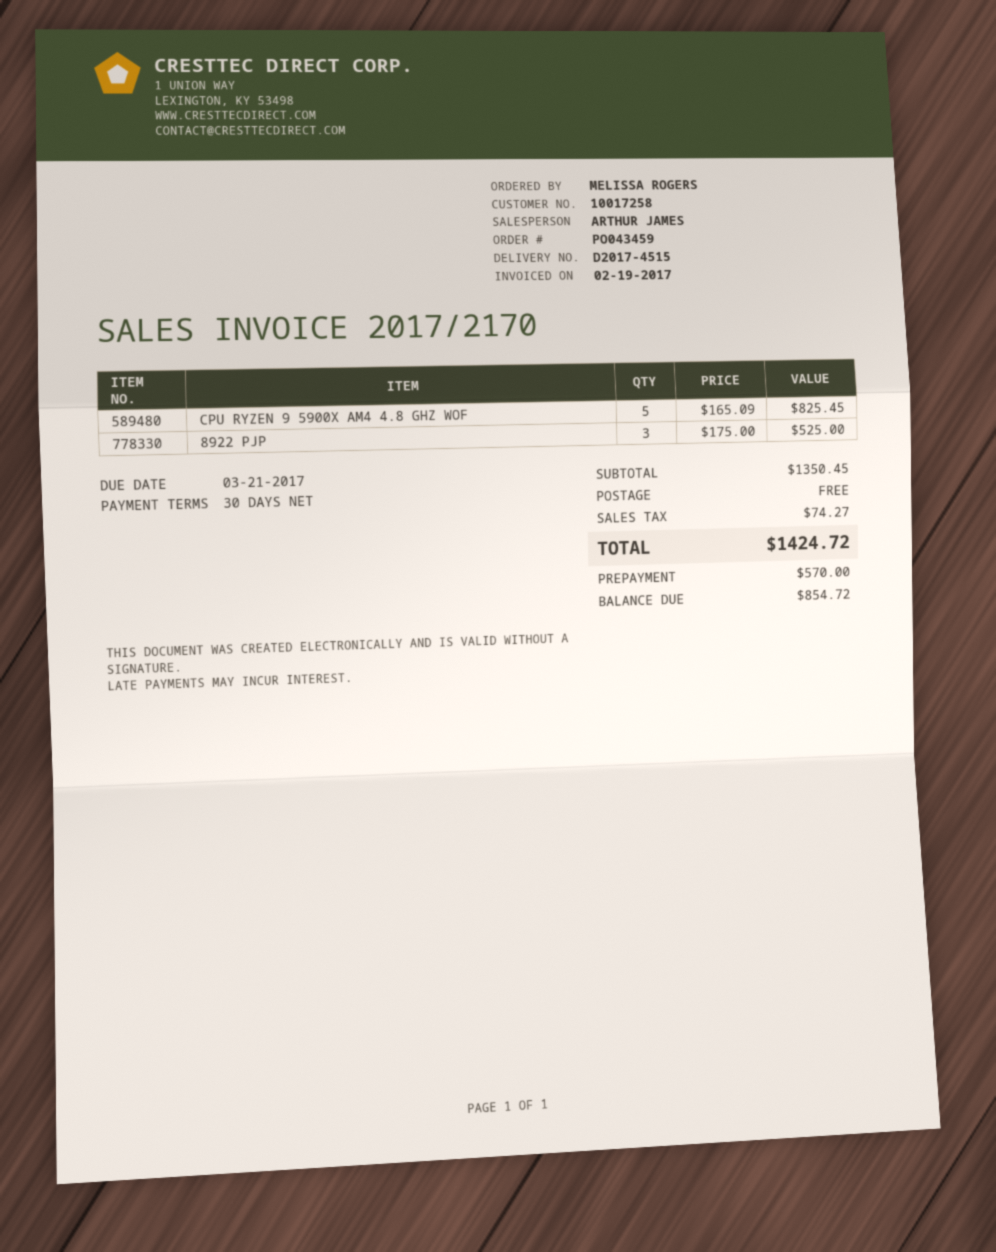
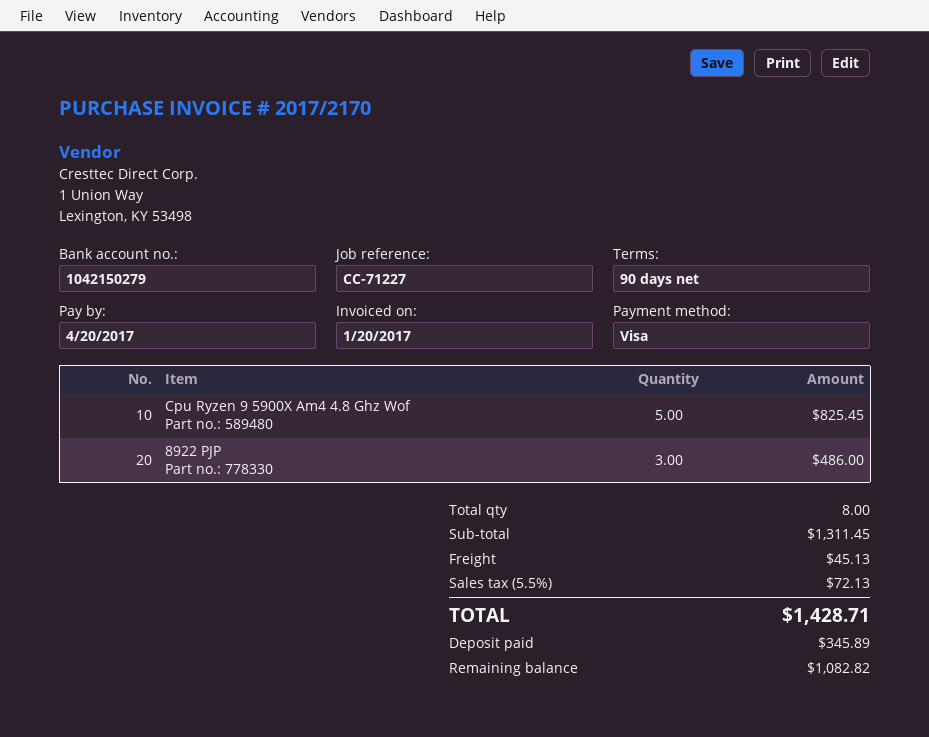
invoice date: 2017-02-19 -> 2017-01-20
payment terms: 30 days -> 90 days
due date: 2017-03-21 -> 2017-04-20
8922 PJP: 3 for 525.00 -> 3 for 486.00
subtotal: 1350.45 -> 1311.45
shipping: 0.00 -> 45.13
tax: 74.27 -> 72.13
total: 1424.72 -> 1428.71
deposit: 570.00 -> 345.89
balance: 854.72 -> 1082.82

